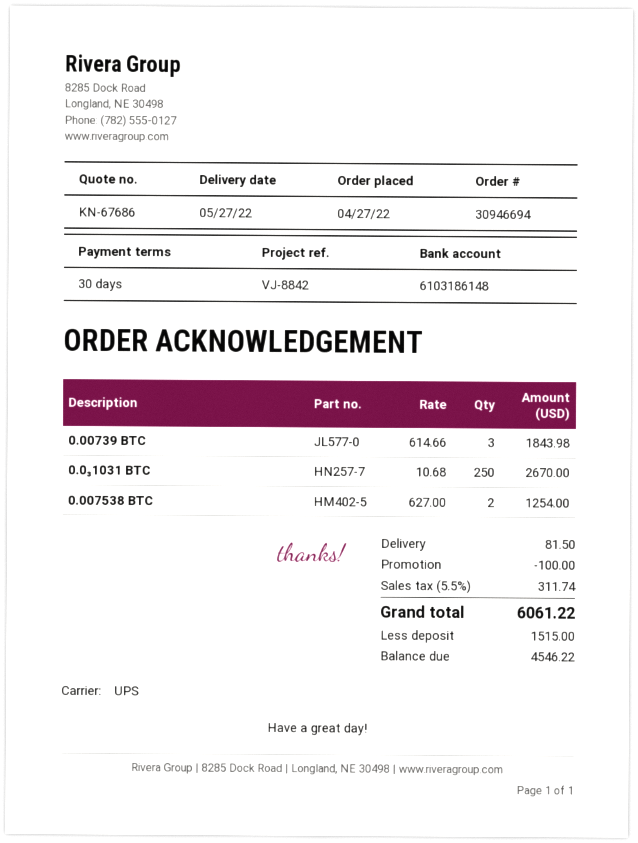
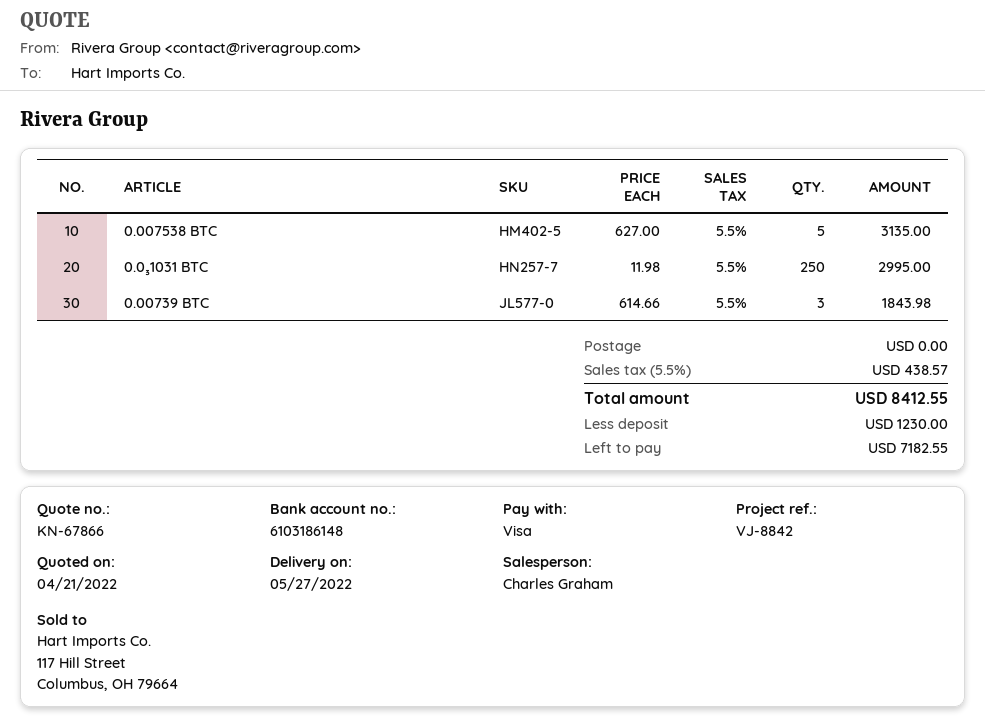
quote number: KN-67686 -> KN-67866
0.0₃1031 BTC: 250 x 10.68 = 2670.00 -> 250 x 11.98 = 2995.00
0.007538 BTC: 2 x 627.00 = 1254.00 -> 5 x 627.00 = 3135.00
discount: 100.00 -> none
shipping: 81.50 -> 0.00
tax: 5.5% = 311.74 -> 5.5% = 438.57
total: 6061.22 -> 8412.55
deposit: 1515.00 -> 1230.00
balance: 4546.22 -> 7182.55

